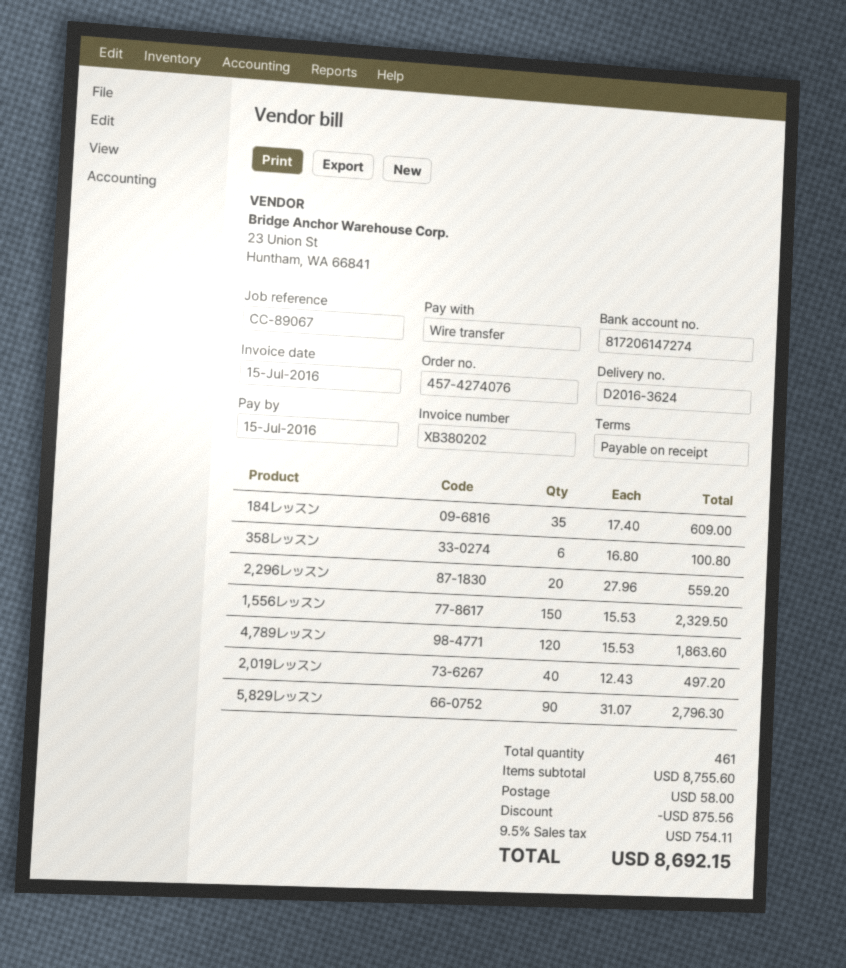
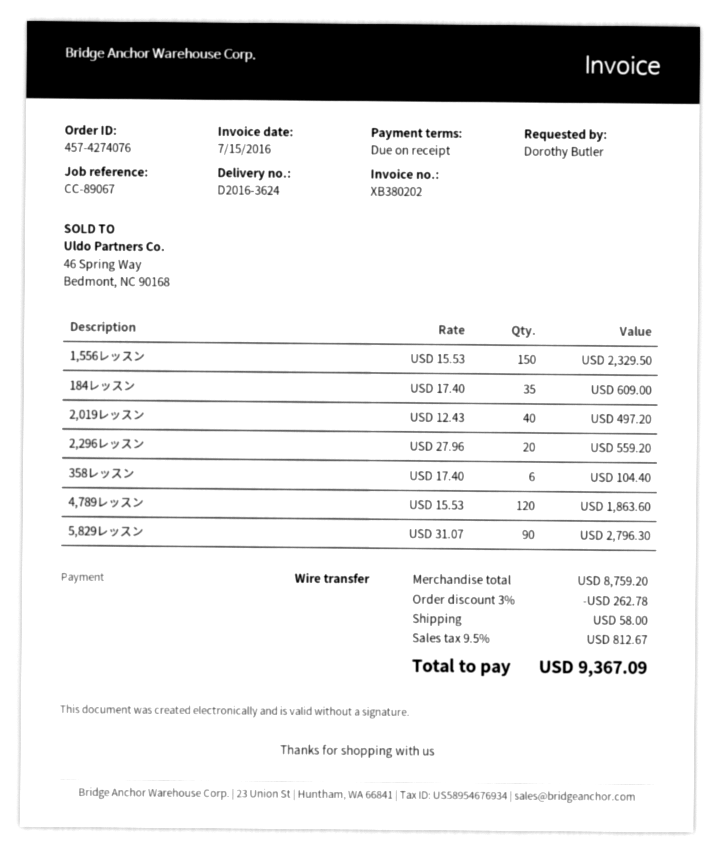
358レッスン: 6 x 16.80 = 100.80 -> 6 x 17.40 = 104.40
subtotal: 8755.60 -> 8759.20
discount: 875.56 -> 262.78
tax: 9.5% = 754.11 -> 9.5% = 812.67
total: 8692.15 -> 9367.09

